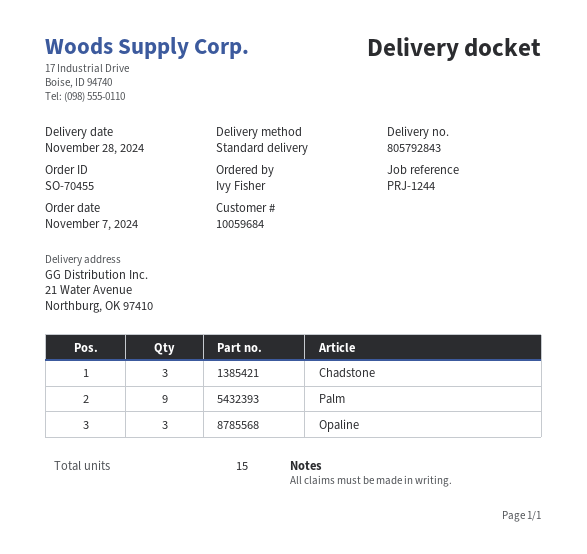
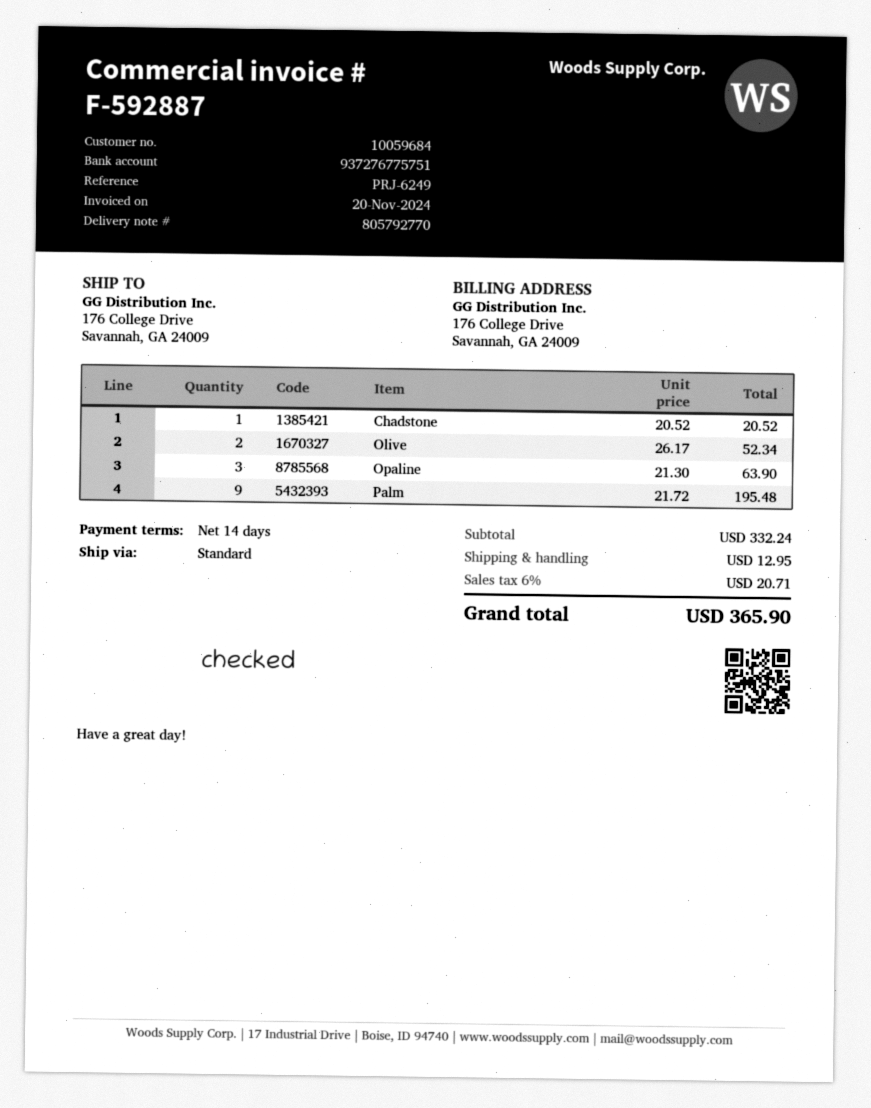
delivery note number: 805792843 -> 805792770
reference: PRJ-1244 -> PRJ-6249
ship to: 21 Water Avenue, Northburg, OK 97410 -> 176 College Drive, Savannah, GA 24009
Chadstone: 3 -> 1
Olive: none -> 2

